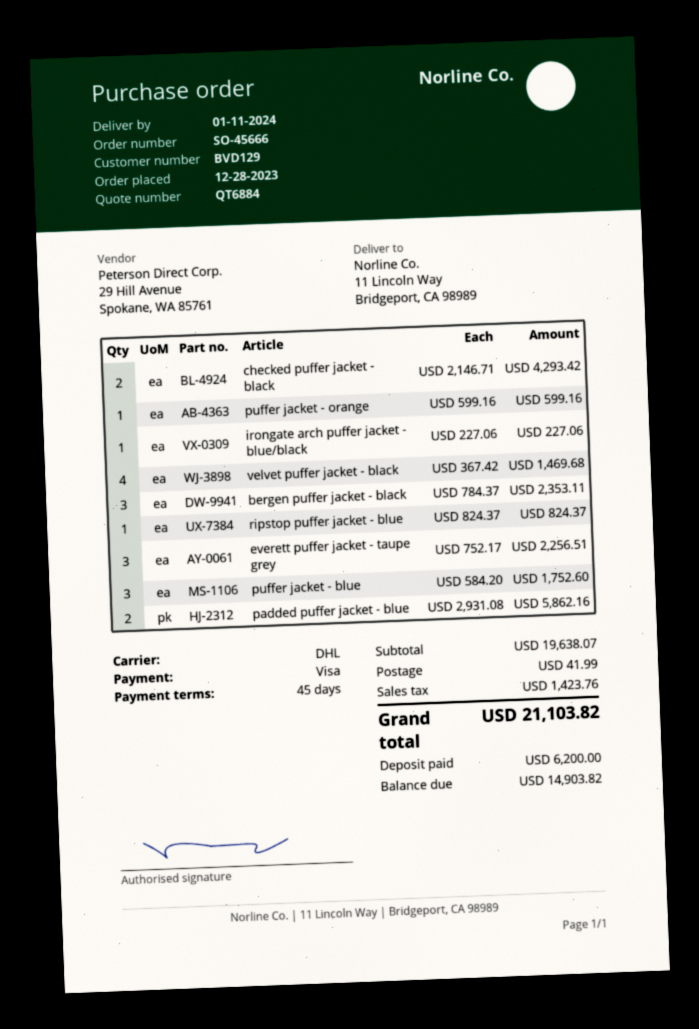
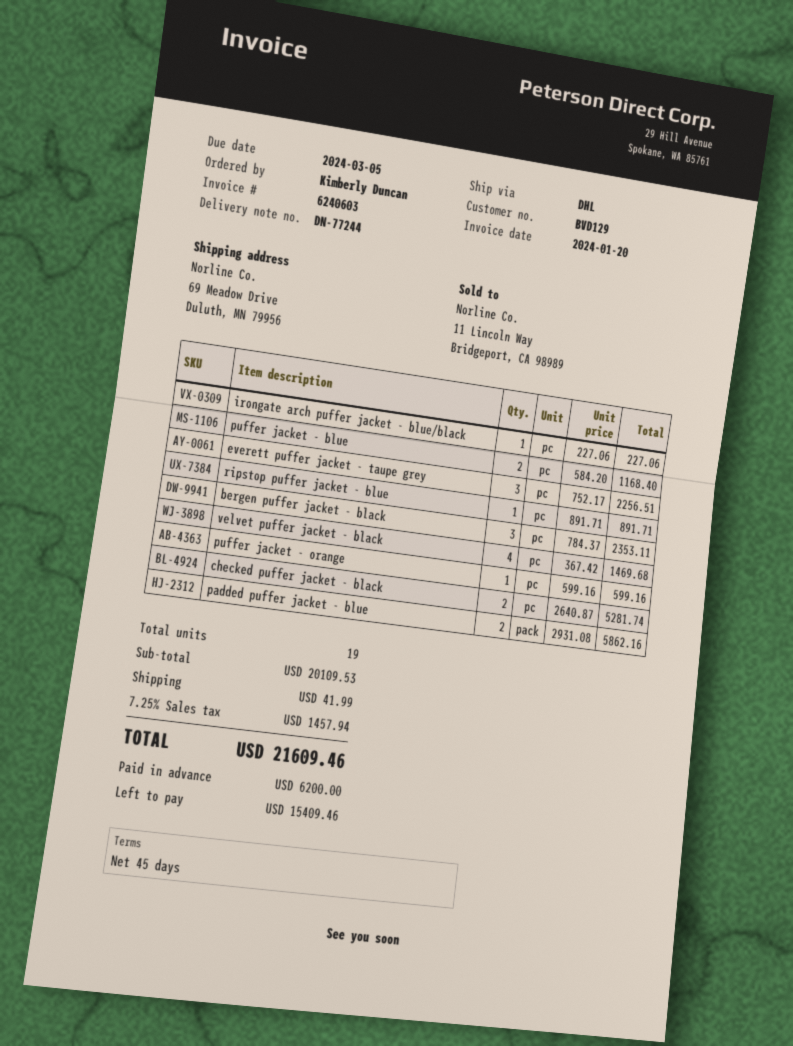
ship to: 11 Lincoln Way, Bridgeport, CA 98989 -> 69 Meadow Drive, Duluth, MN 79956
checked puffer jacket - black: 2 x 2146.71 = 4293.42 -> 2 x 2640.87 = 5281.74
ripstop puffer jacket - blue: 1 x 824.37 = 824.37 -> 1 x 891.71 = 891.71
puffer jacket - blue: 3 x 584.20 = 1752.60 -> 2 x 584.20 = 1168.40
subtotal: 19638.07 -> 20109.53
tax: 1423.76 -> 1457.94
total: 21103.82 -> 21609.46
balance: 14903.82 -> 15409.46

